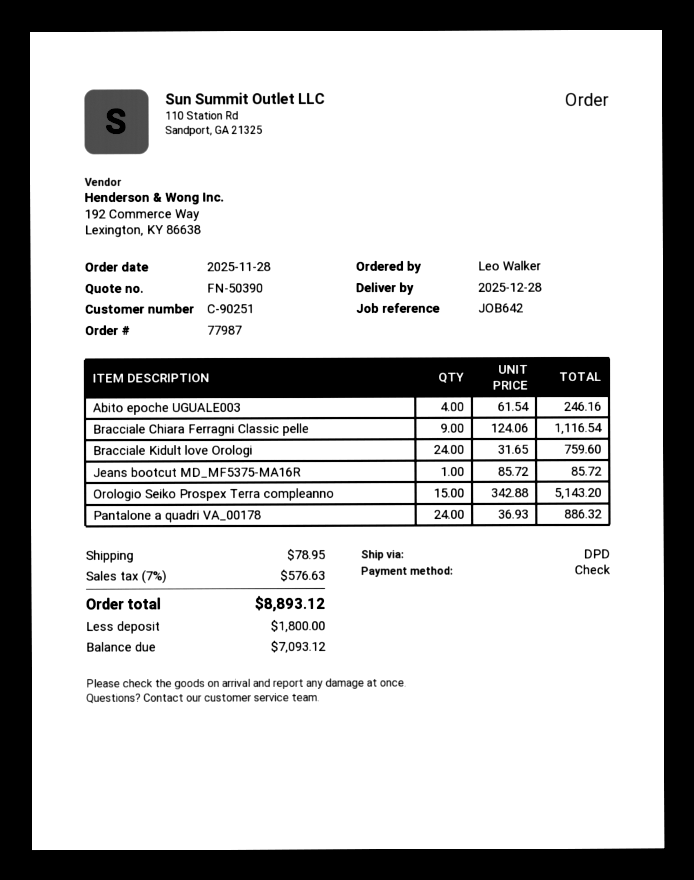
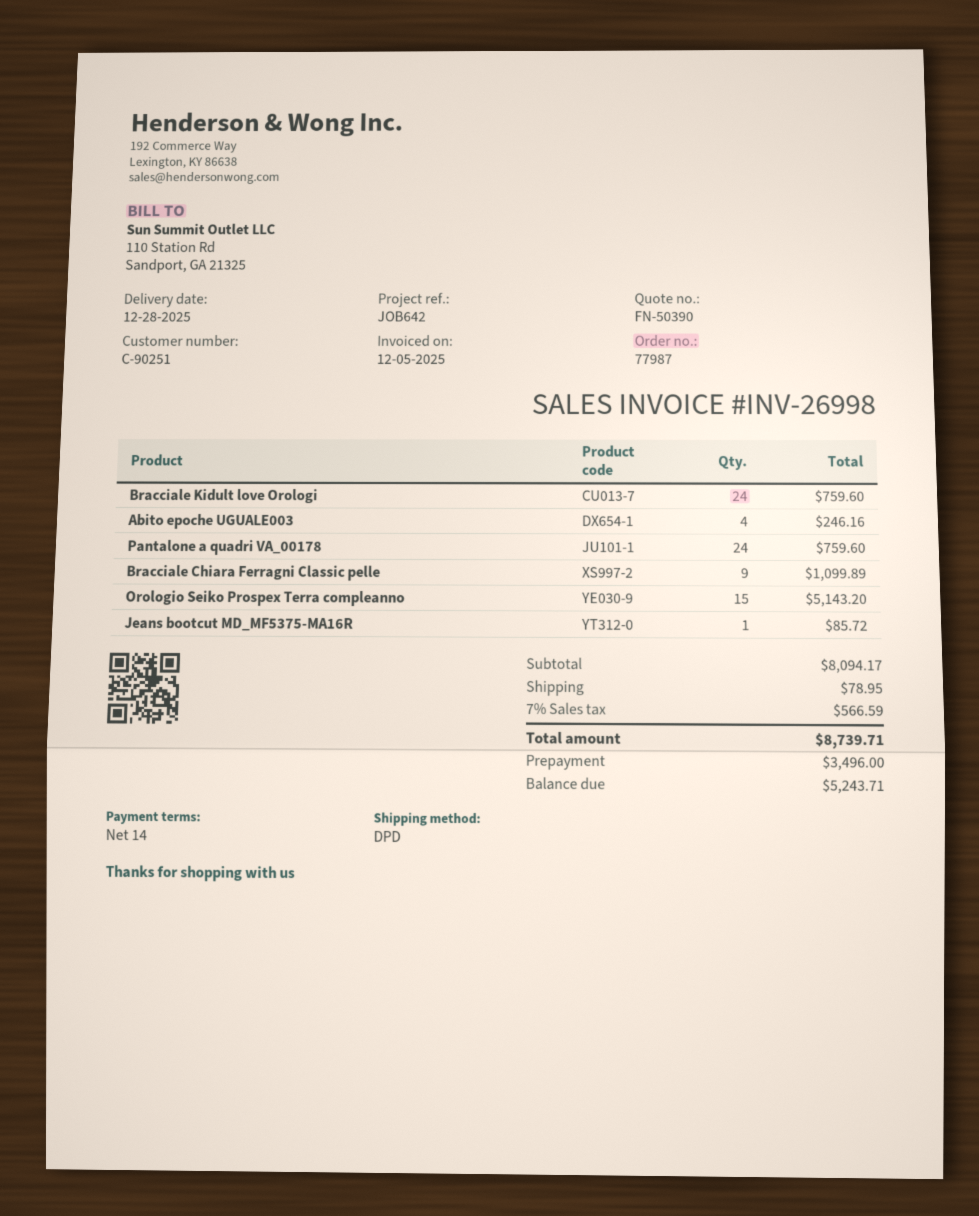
Bracciale Chiara Ferragni Classic pelle: 9 for 1116.54 -> 9 for 1099.89
Pantalone a quadri VA_00178: 24 for 886.32 -> 24 for 759.60
tax: 7% = 576.63 -> 7% = 566.59
total: 8893.12 -> 8739.71
deposit: 1800.00 -> 3496.00
balance: 7093.12 -> 5243.71

